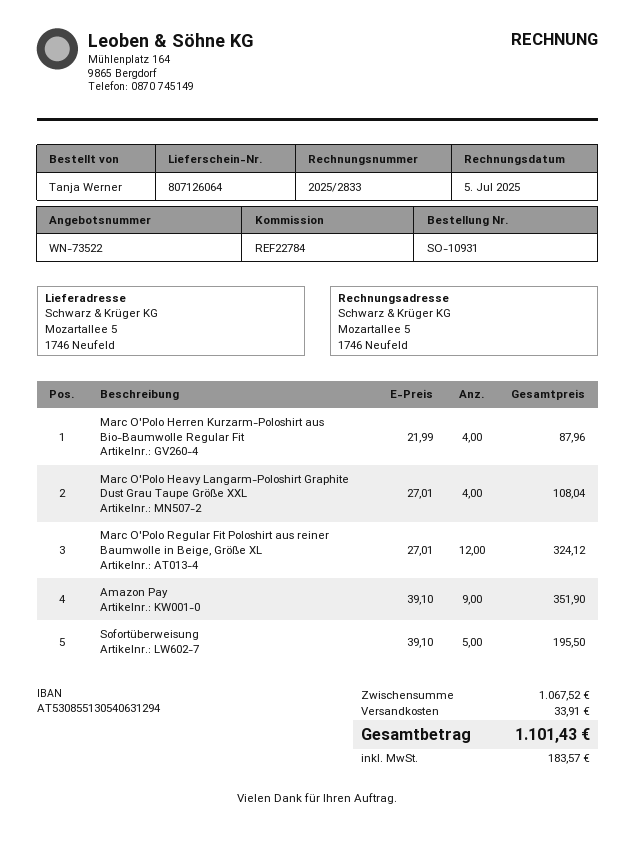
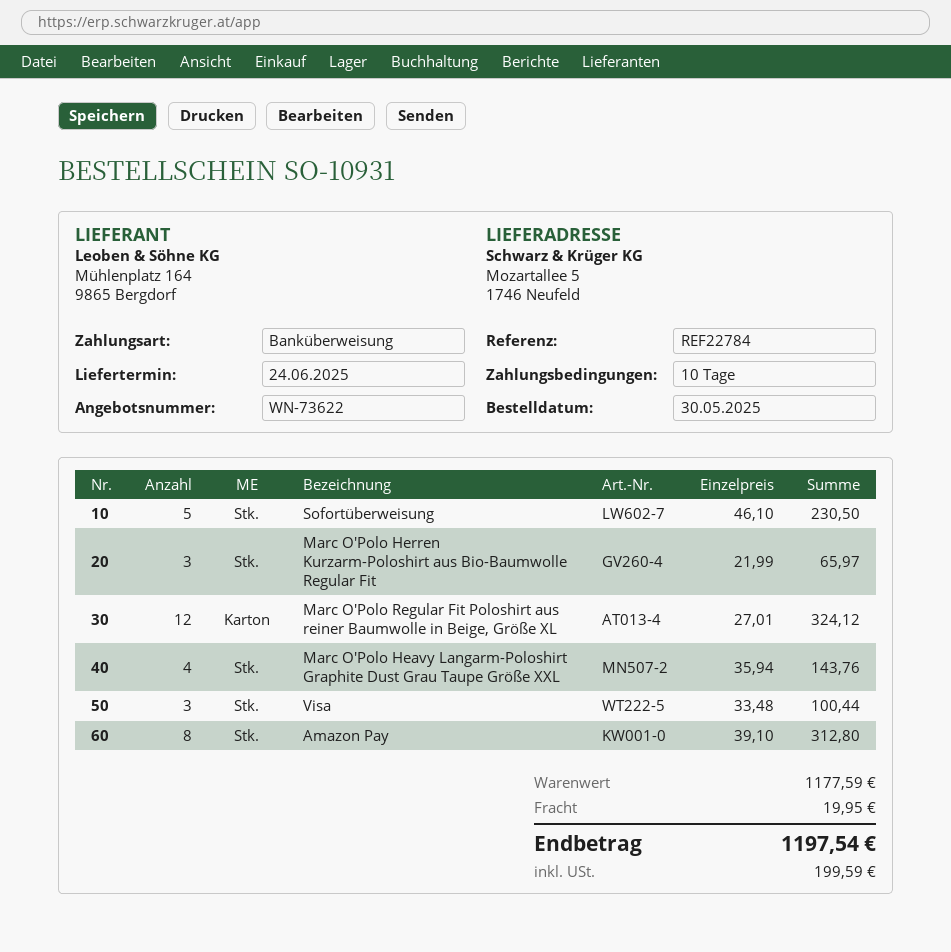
quote number: WN-73522 -> WN-73622
Marc O'Polo Herren Kurzarm-Poloshirt aus Bio-Baumwolle Regular Fit: 4 x 21.99 = 87.96 -> 3 x 21.99 = 65.97
Marc O'Polo Heavy Langarm-Poloshirt Graphite Dust Grau Taupe Größe XXL: 4 x 27.01 = 108.04 -> 4 x 35.94 = 143.76
Amazon Pay: 9 x 39.10 = 351.90 -> 8 x 39.10 = 312.80
Sofortüberweisung: 5 x 39.10 = 195.50 -> 5 x 46.10 = 230.50
Visa: none -> 3 x 33.48 = 100.44
subtotal: 1067.52 -> 1177.59
shipping: 33.91 -> 19.95
tax: 183.57 -> 199.59
total: 1101.43 -> 1197.54

